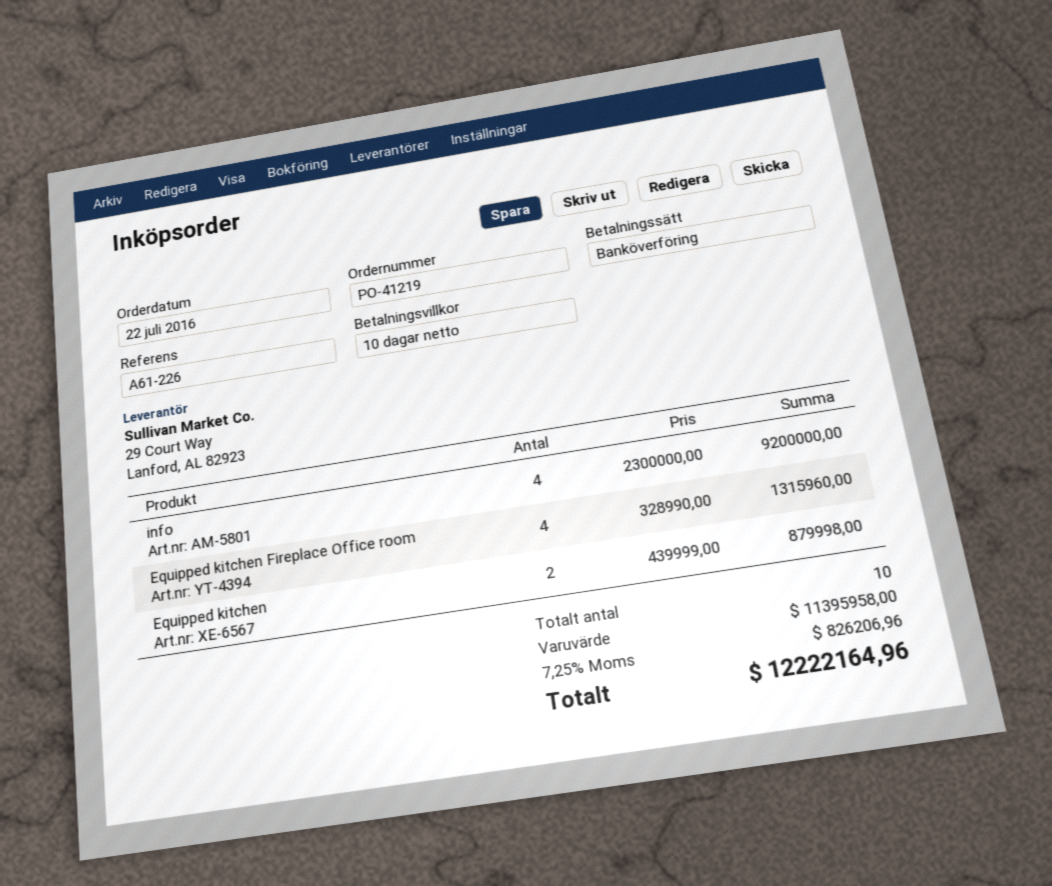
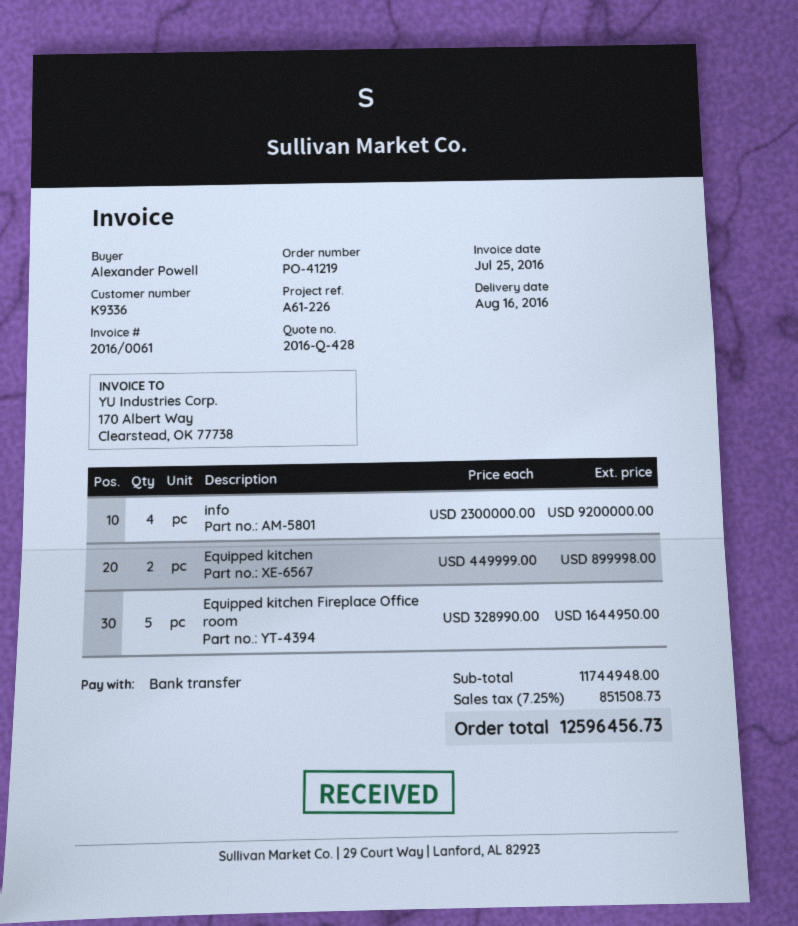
Equipped kitchen Fireplace Office room: 4 x 328990.00 = 1315960.00 -> 5 x 328990.00 = 1644950.00
Equipped kitchen: 2 x 439999.00 = 879998.00 -> 2 x 449999.00 = 899998.00
subtotal: 11395958.00 -> 11744948.00
tax: 7.25% = 826206.96 -> 7.25% = 851508.73
total: 12222164.96 -> 12596456.73

